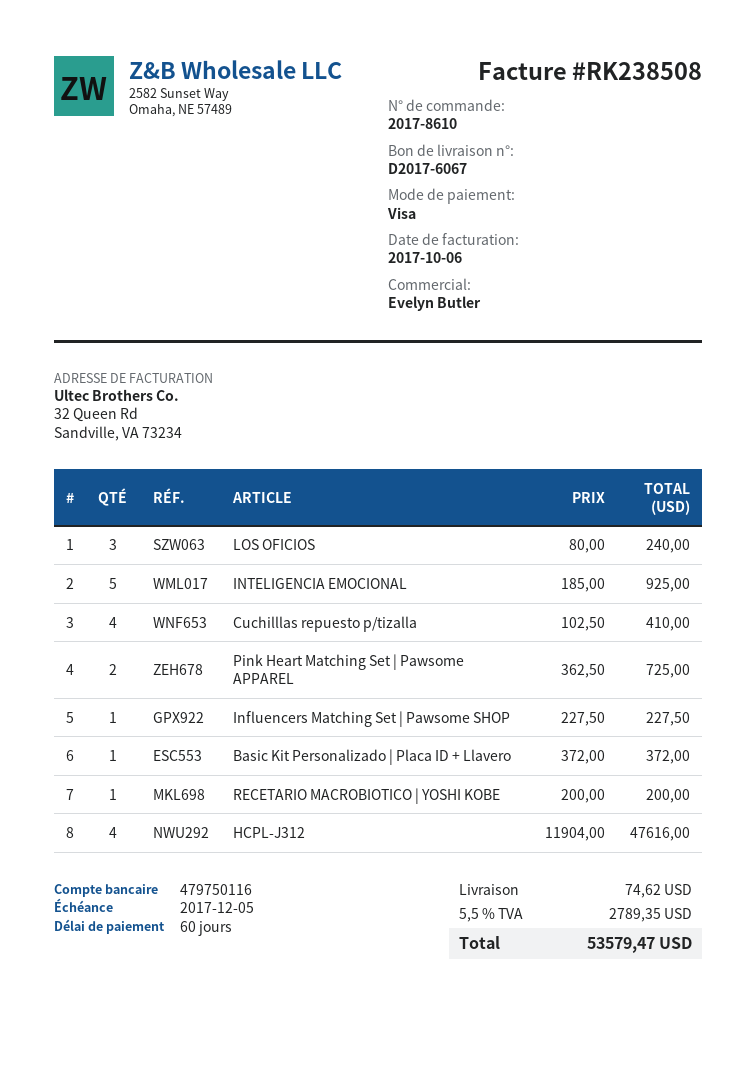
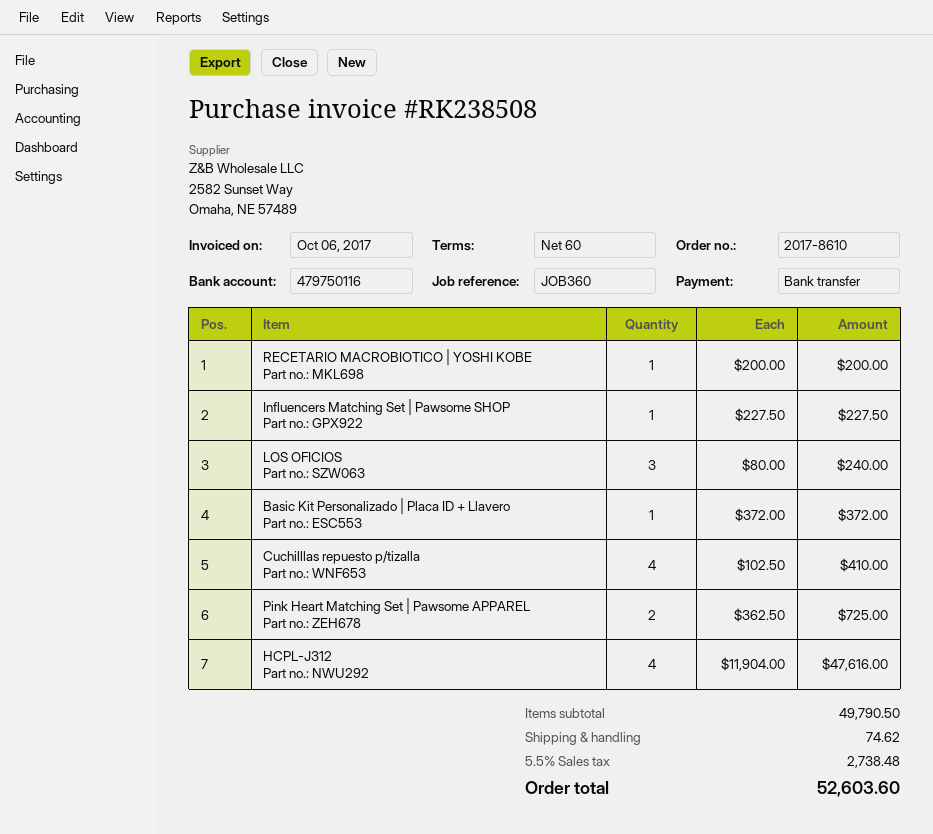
payment method: Visa -> bank transfer
INTELIGENCIA EMOCIONAL: 5 x 185.00 = 925.00 -> none
tax: 5.5% = 2789.35 -> 5.5% = 2738.48
total: 53579.47 -> 52603.60

